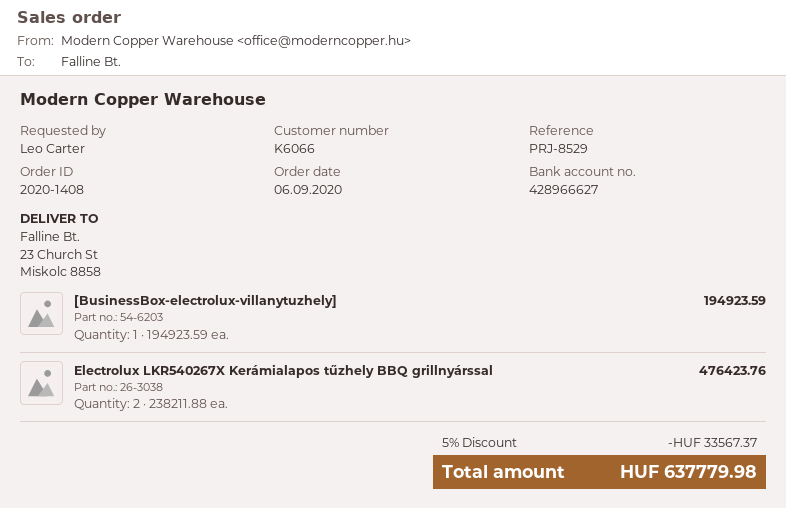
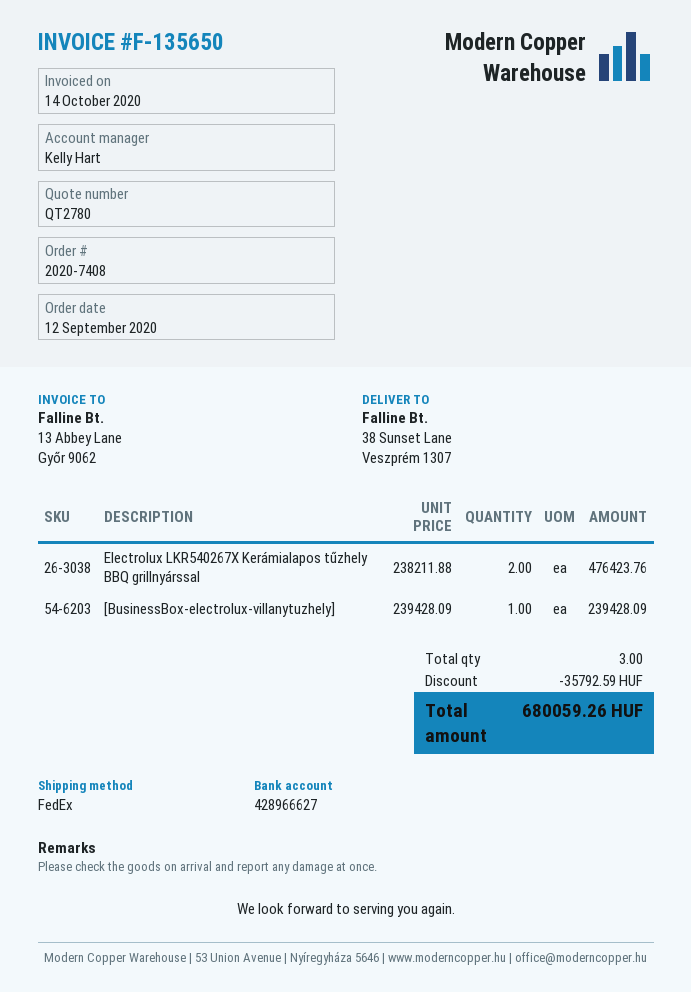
order number: 2020-1408 -> 2020-7408
order date: 2020-09-06 -> 2020-09-12
ship to: 23 Church St, Miskolc 8858 -> 38 Sunset Lane, Veszprém 1307
[BusinessBox-electrolux-villanytuzhely]: 1 x 194923.59 = 194923.59 -> 1 x 239428.09 = 239428.09
discount: 33567.37 -> 35792.59
total: 637779.98 -> 680059.26

